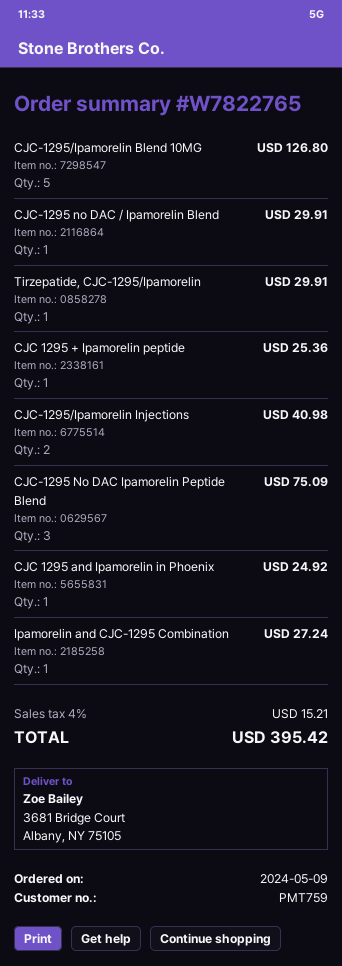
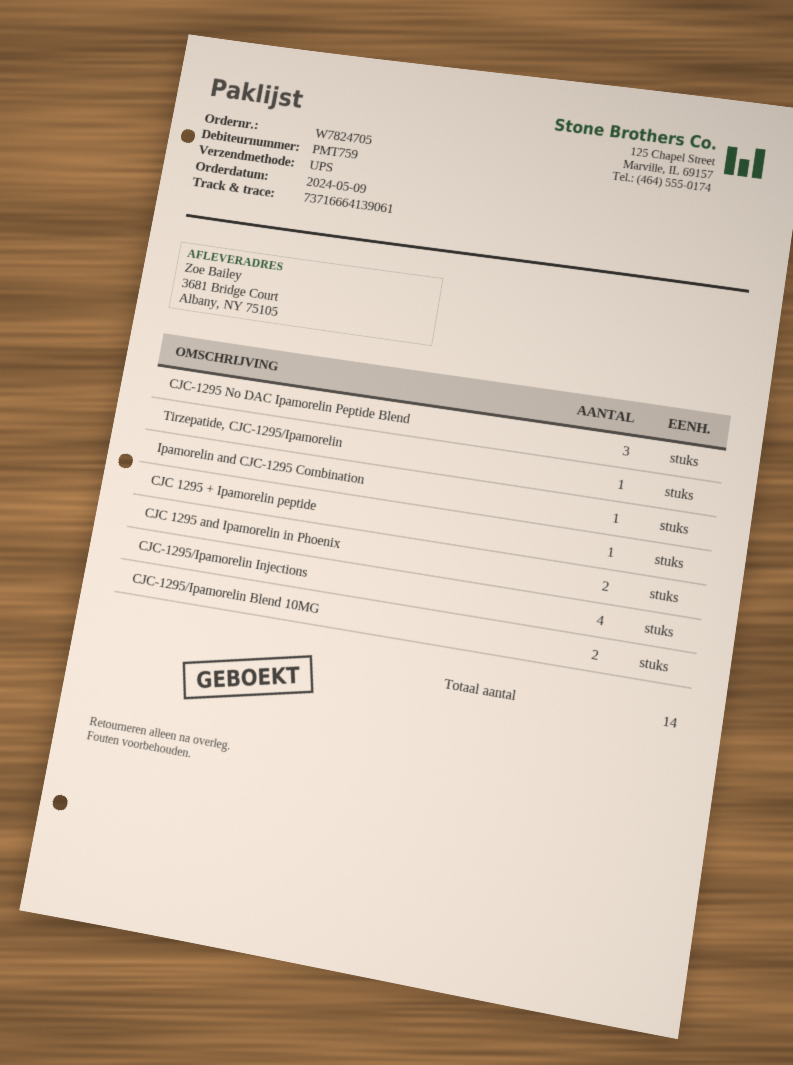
order number: W7822765 -> W7824705
CJC-1295/Ipamorelin Blend 10MG: 5 -> 2
CJC-1295 no DAC / Ipamorelin Blend: 1 -> none
CJC-1295/Ipamorelin Injections: 2 -> 4
CJC 1295 and Ipamorelin in Phoenix: 1 -> 2

